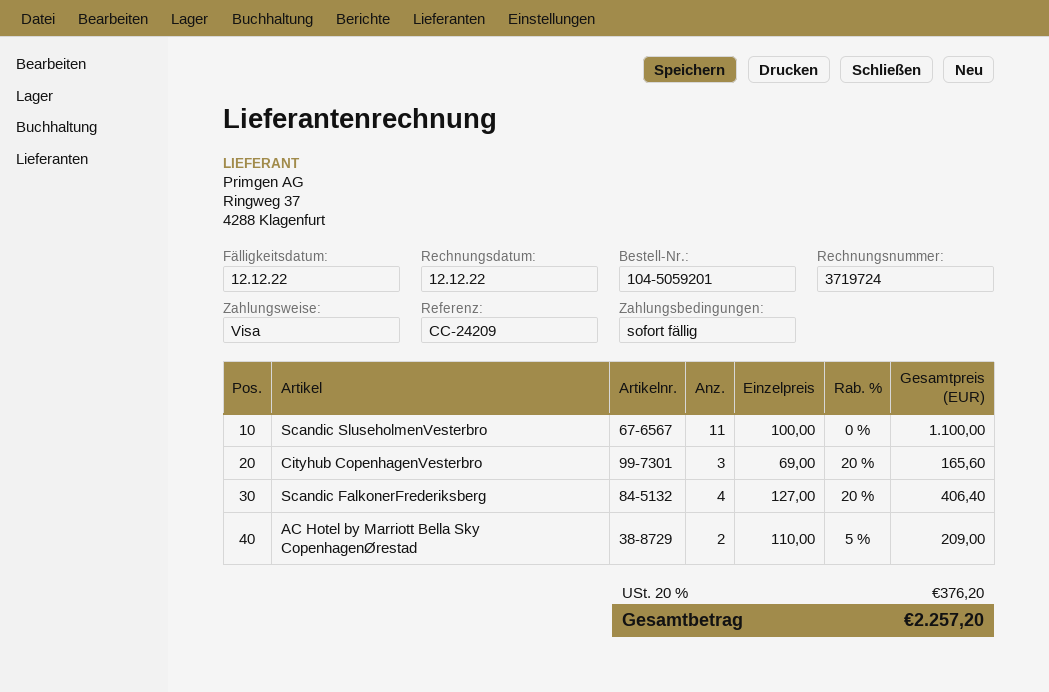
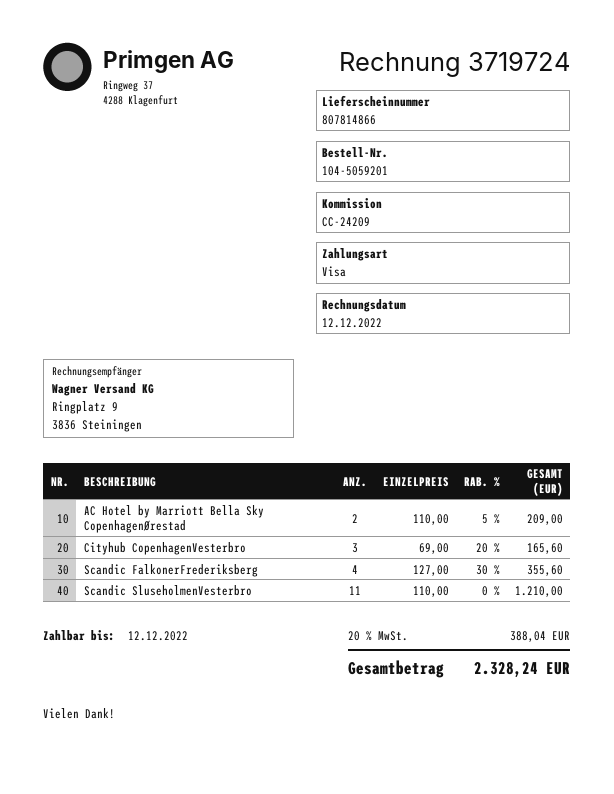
Scandic SluseholmenVesterbro: 11 x 100.00 = 1100.00 -> 11 x 110.00 = 1210.00
Scandic FalkonerFrederiksberg: 4 x 127.00 - 20% = 406.40 -> 4 x 127.00 - 30% = 355.60
tax: 20% = 376.20 -> 20% = 388.04
total: 2257.20 -> 2328.24

